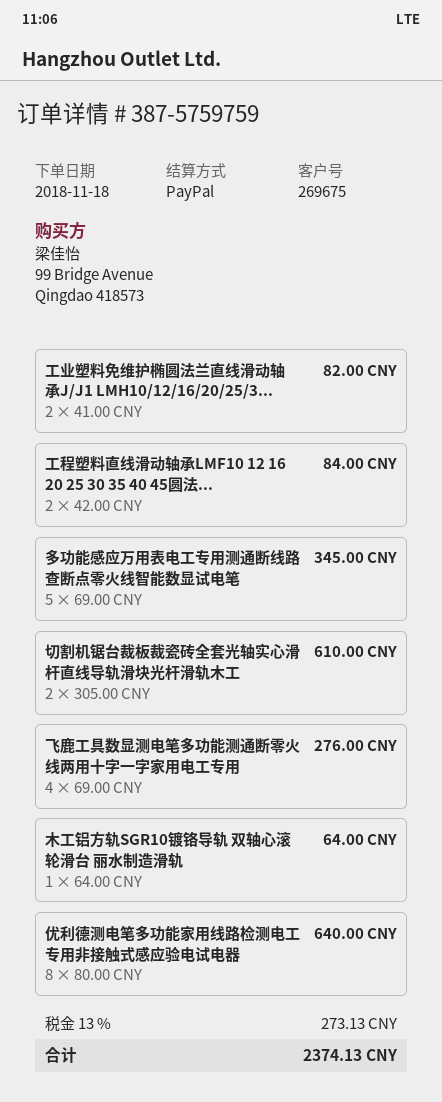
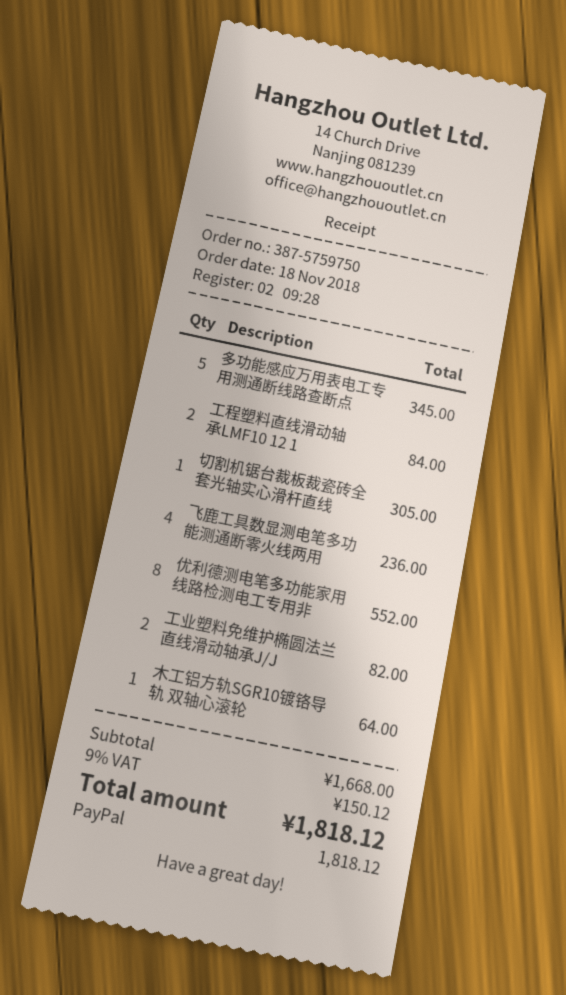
order number: 387-5759759 -> 387-5759750
切割机锯台裁板裁瓷砖全套光轴实心滑杆直线导轨滑块光杆滑轨木工: 2 for 610.00 -> 1 for 305.00
飞鹿工具数显测电笔多功能测通断零火线两用十字一字家用电工专用: 4 for 276.00 -> 4 for 236.00
优利德测电笔多功能家用线路检测电工专用非接触式感应验电试电器: 8 for 640.00 -> 8 for 552.00
tax: 13% = 273.13 -> 9% = 150.12
total: 2374.13 -> 1818.12

